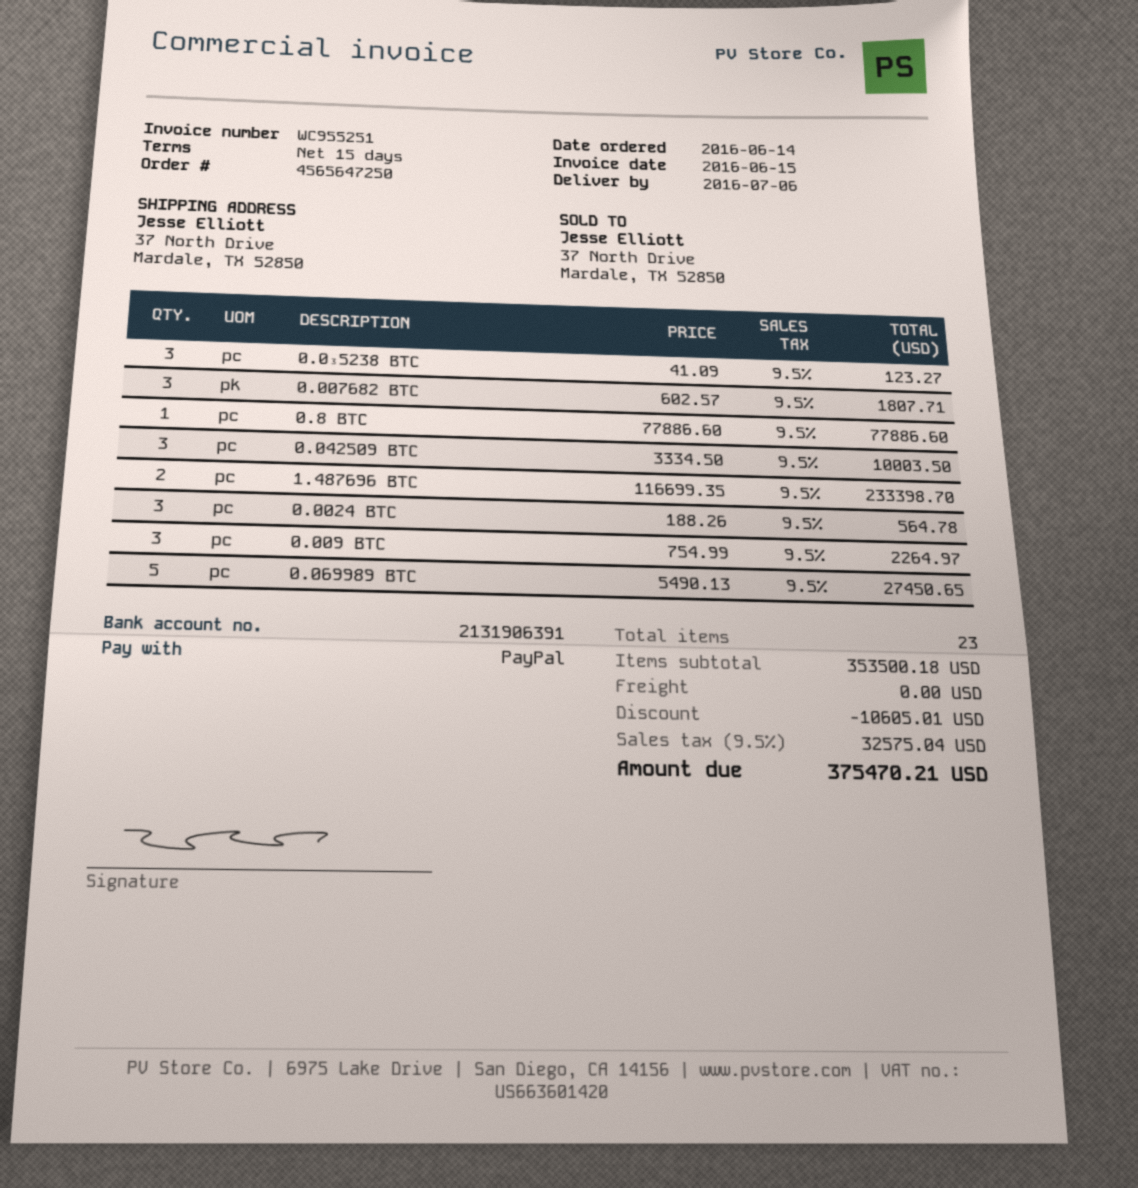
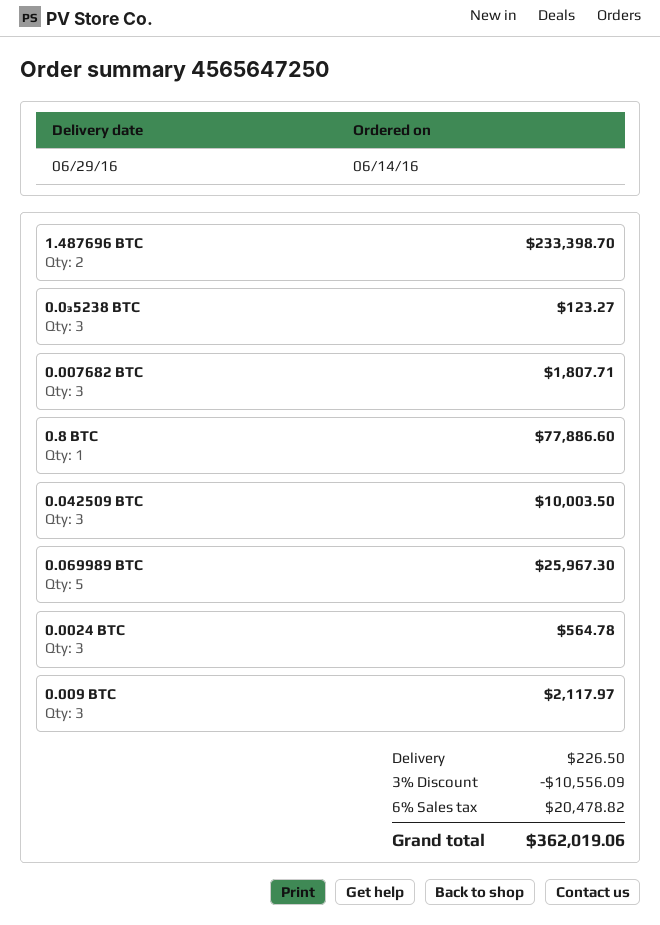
delivery date: 2016-07-06 -> 2016-06-29
0.009 BTC: 3 for 2264.97 -> 3 for 2117.97
0.069989 BTC: 5 for 27450.65 -> 5 for 25967.30
discount: 10605.01 -> 10556.09
shipping: 0.00 -> 226.50
tax: 9.5% = 32575.04 -> 6% = 20478.82
total: 375470.21 -> 362019.06

